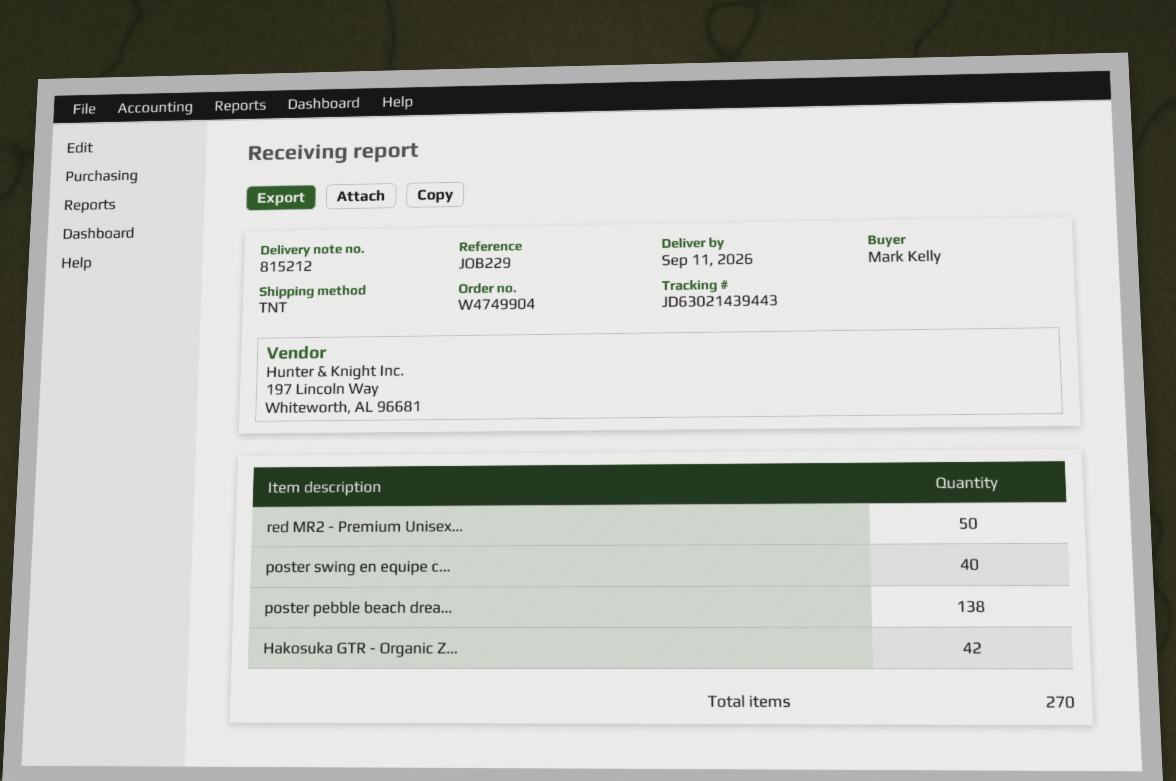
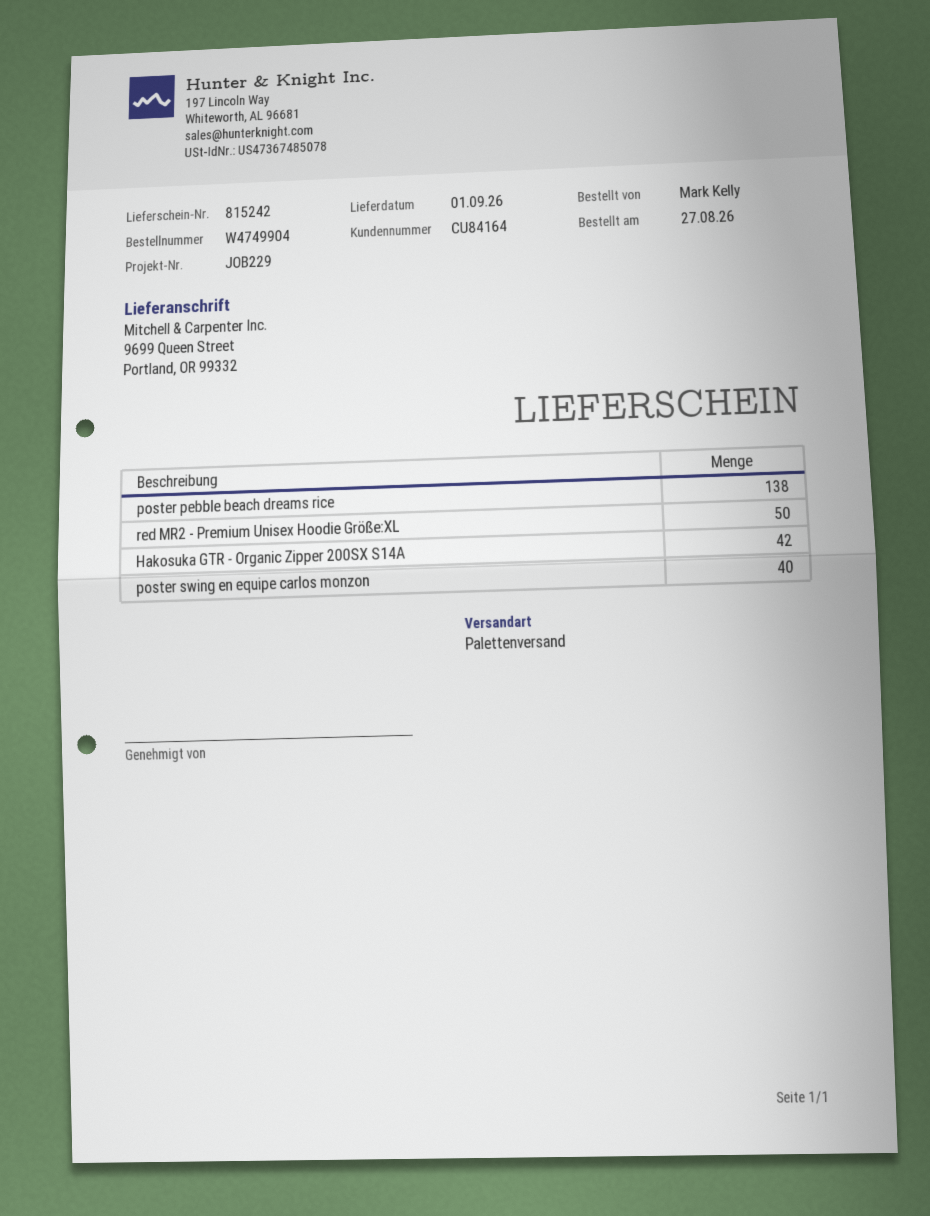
delivery note number: 815212 -> 815242
delivery date: 2026-09-11 -> 2026-09-01
shipping method: TNT -> pallet freight

